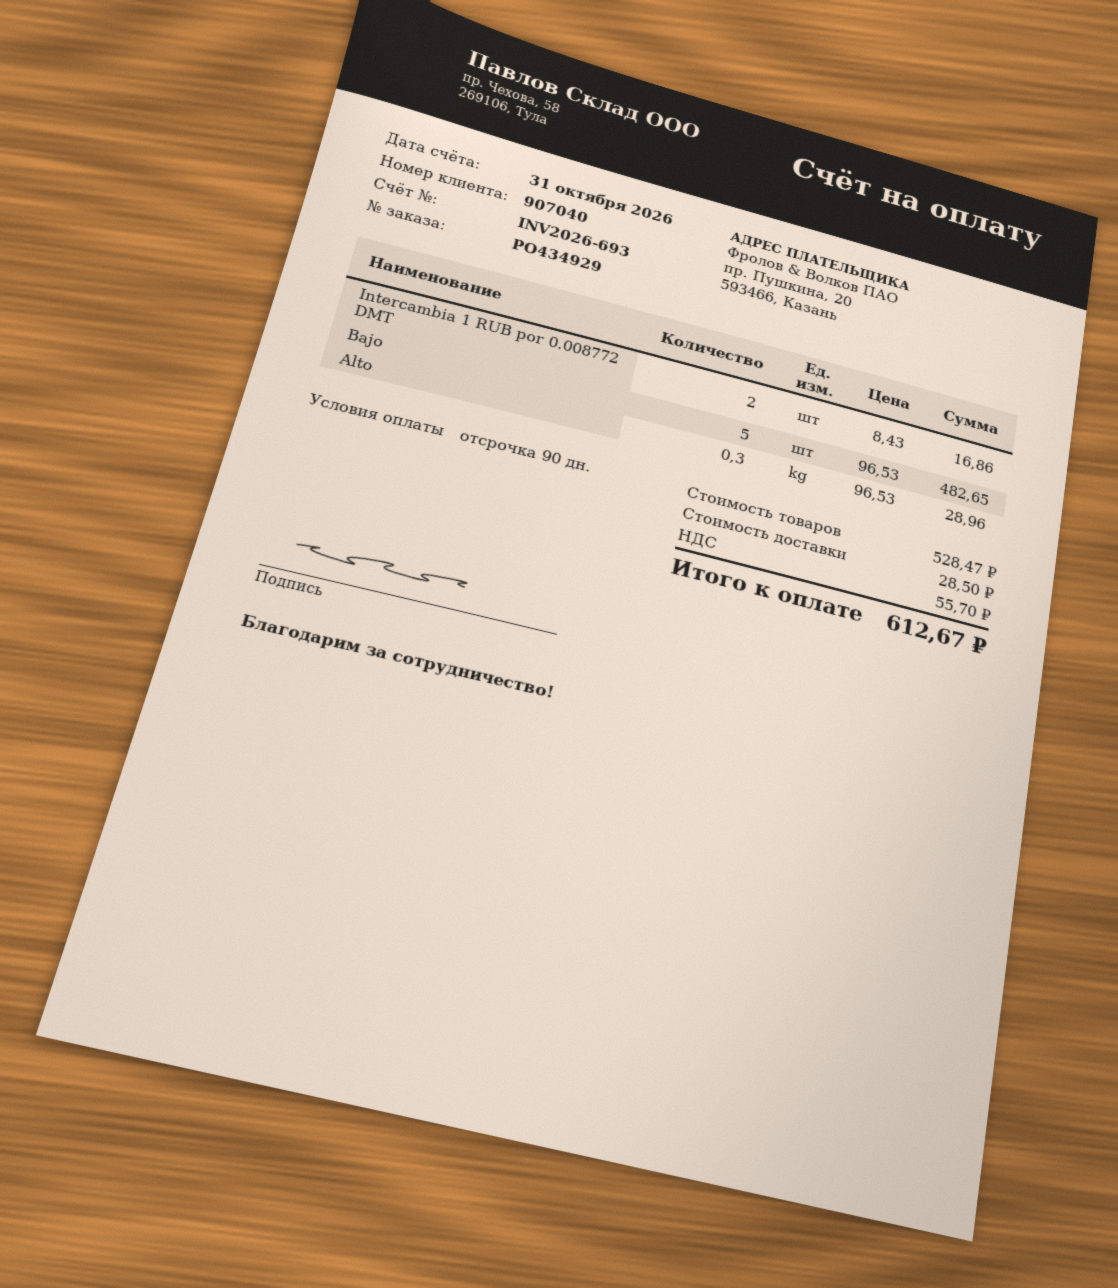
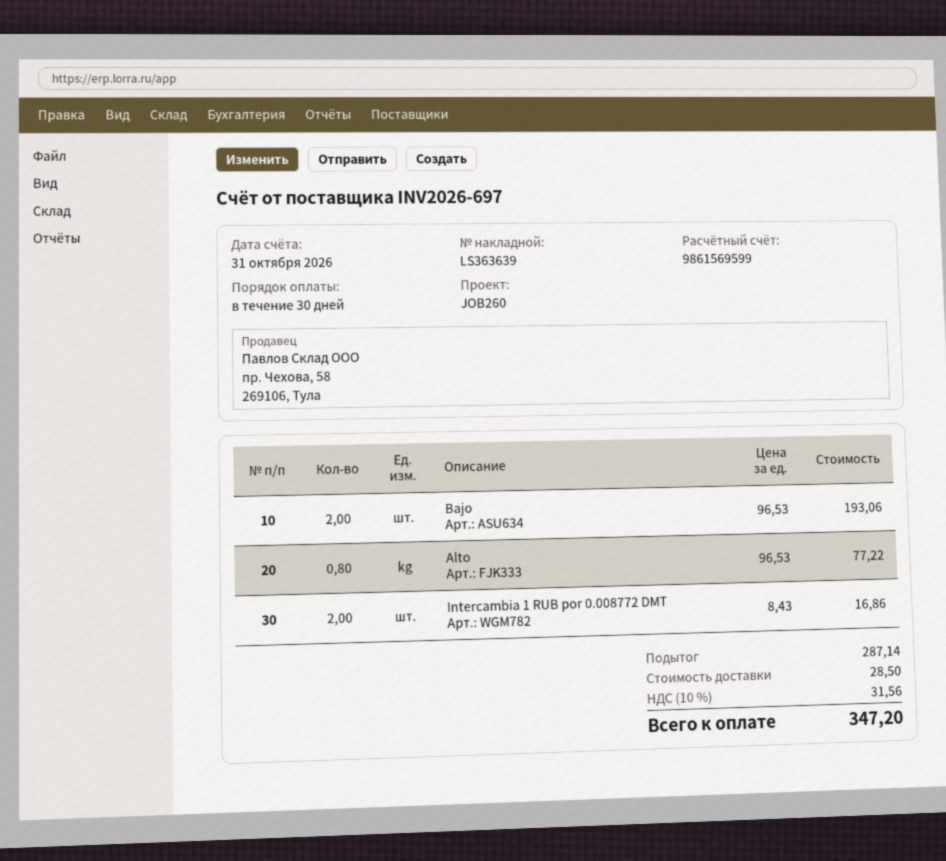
invoice number: INV2026-693 -> INV2026-697
payment terms: 90 days -> 30 days
Bajo: 5 x 96.53 = 482.65 -> 2 x 96.53 = 193.06
Alto: 0.3 x 96.53 = 28.96 -> 0.8 x 96.53 = 77.22
subtotal: 528.47 -> 287.14
tax: 55.70 -> 31.56
total: 612.67 -> 347.20

